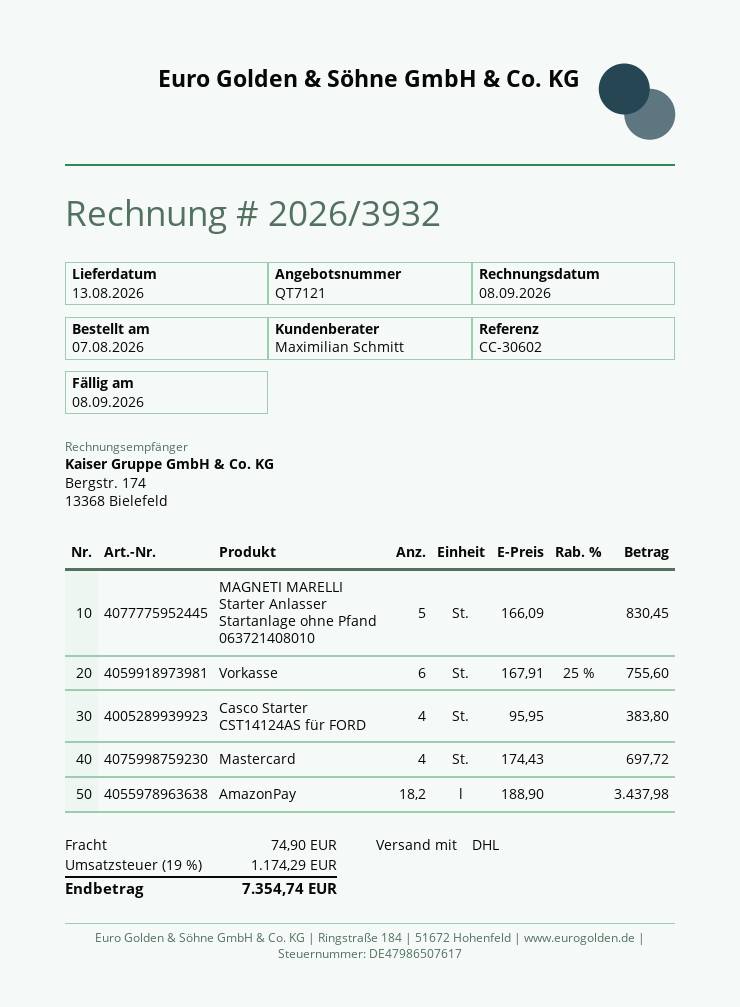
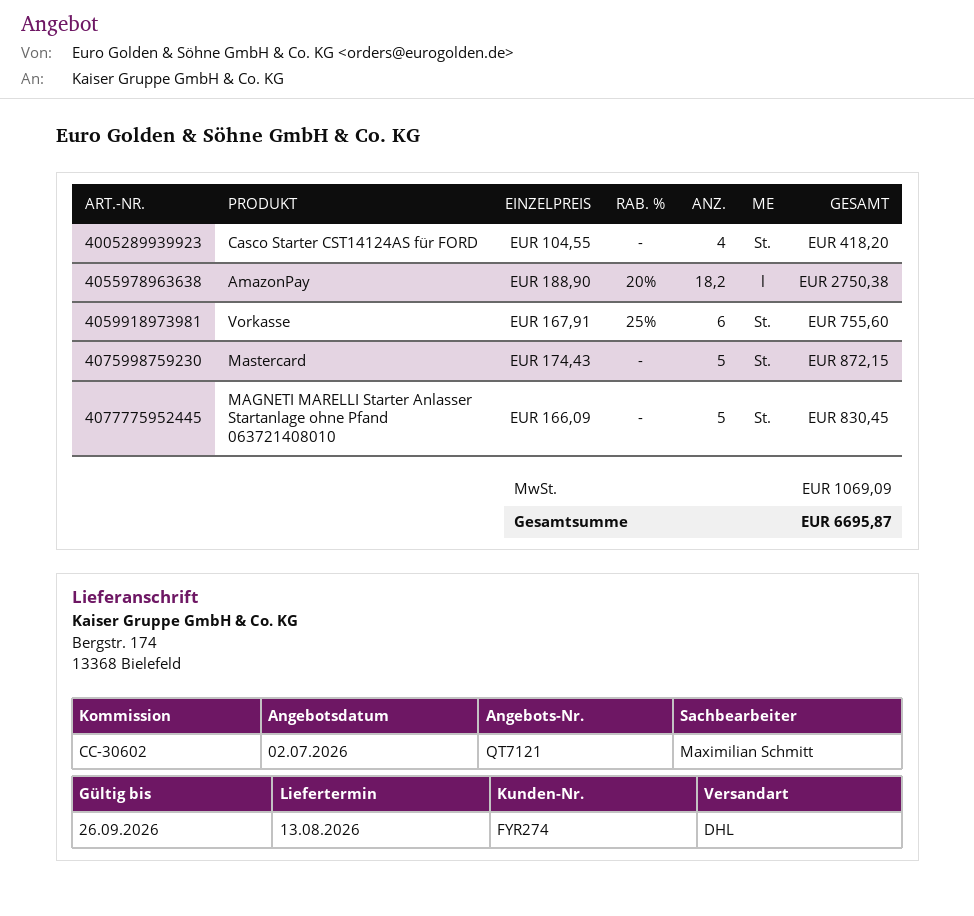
Casco Starter CST14124AS für FORD: 4 x 95.95 = 383.80 -> 4 x 104.55 = 418.20
Mastercard: 4 x 174.43 = 697.72 -> 5 x 174.43 = 872.15
AmazonPay: 18.2 x 188.90 = 3437.98 -> 18.2 x 188.90 - 20% = 2750.38
shipping: 74.90 -> none
tax: 1174.29 -> 1069.09
total: 7354.74 -> 6695.87

